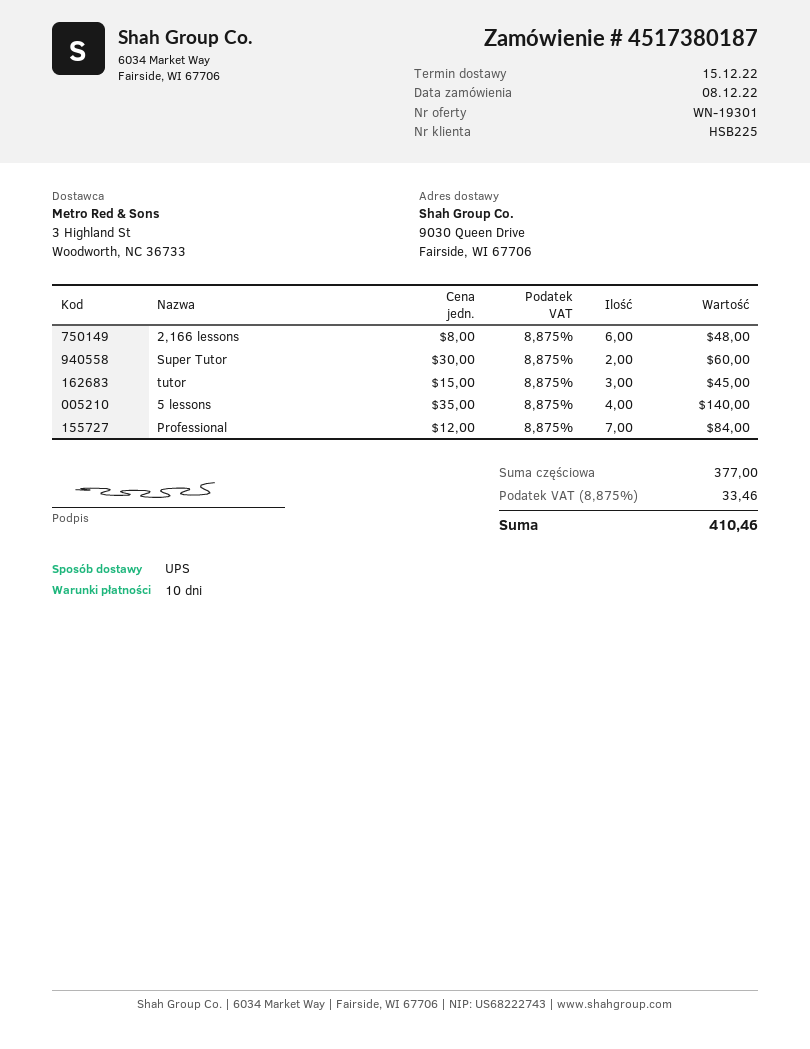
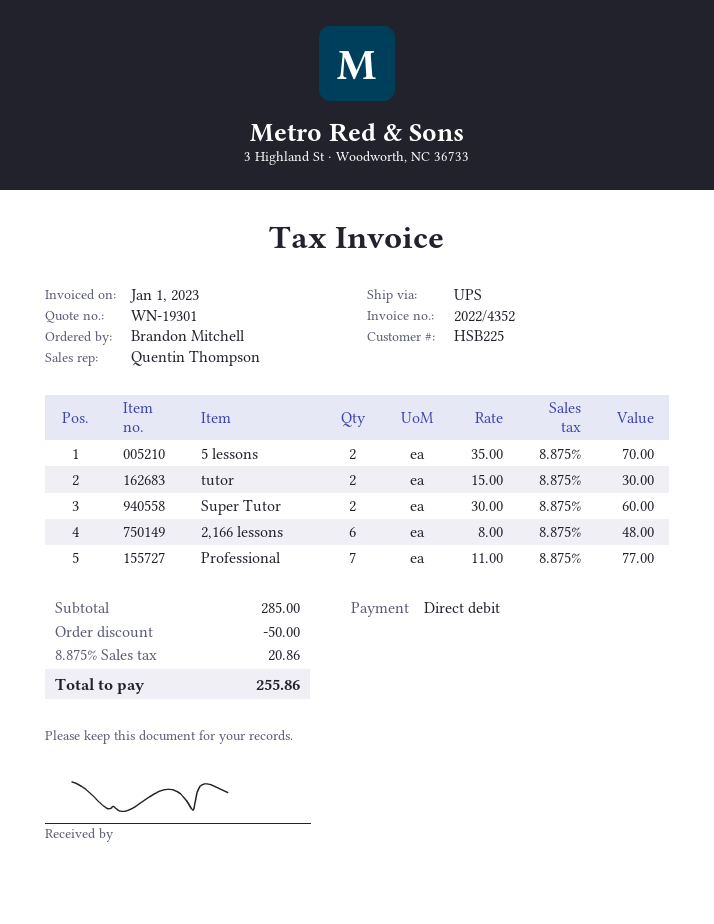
tutor: 3 x 15.00 = 45.00 -> 2 x 15.00 = 30.00
5 lessons: 4 x 35.00 = 140.00 -> 2 x 35.00 = 70.00
Professional: 7 x 12.00 = 84.00 -> 7 x 11.00 = 77.00
subtotal: 377.00 -> 285.00
discount: none -> 50.00
tax: 8.875% = 33.46 -> 8.875% = 20.86
total: 410.46 -> 255.86

